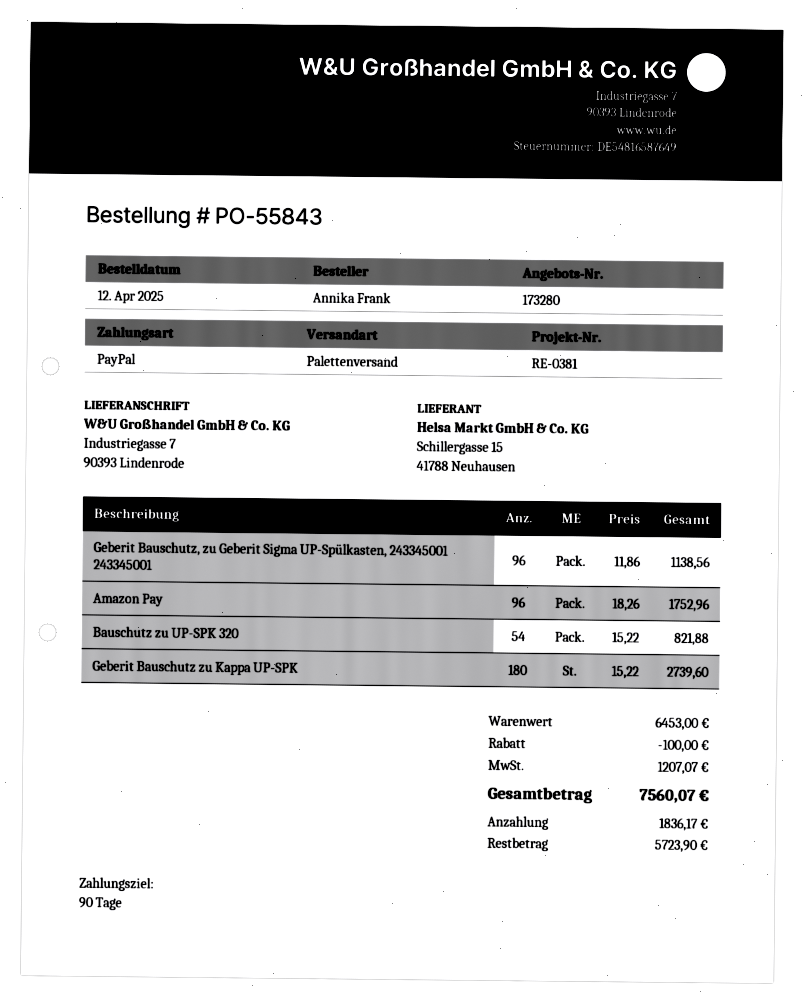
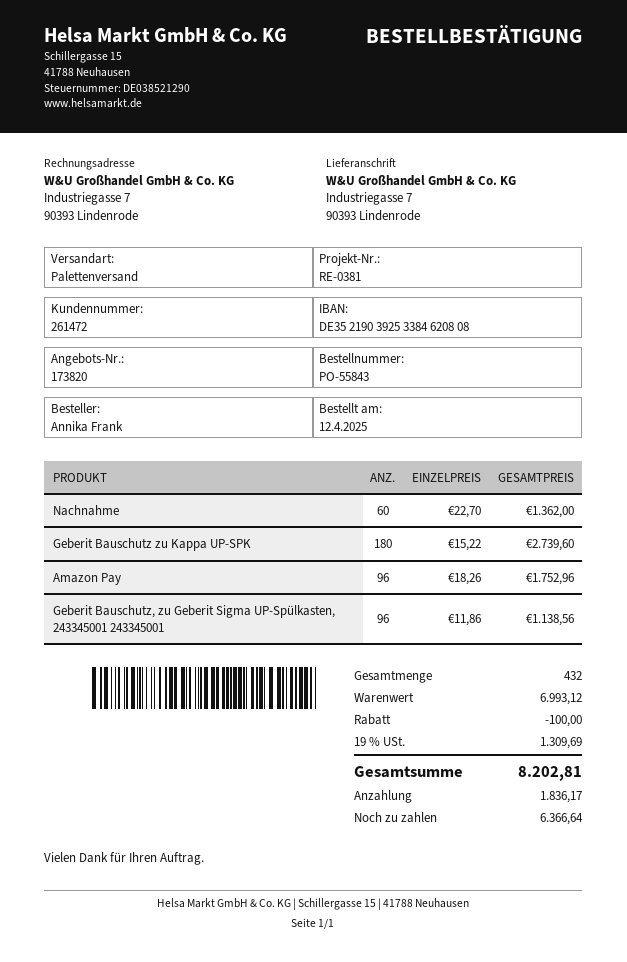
quote number: 173280 -> 173820
Bauschutz zu UP-SPK 320: 54 x 15.22 = 821.88 -> none
Nachnahme: none -> 60 x 22.70 = 1362.00
subtotal: 6453.00 -> 6993.12
tax: 1207.07 -> 1309.69
total: 7560.07 -> 8202.81
balance: 5723.90 -> 6366.64

